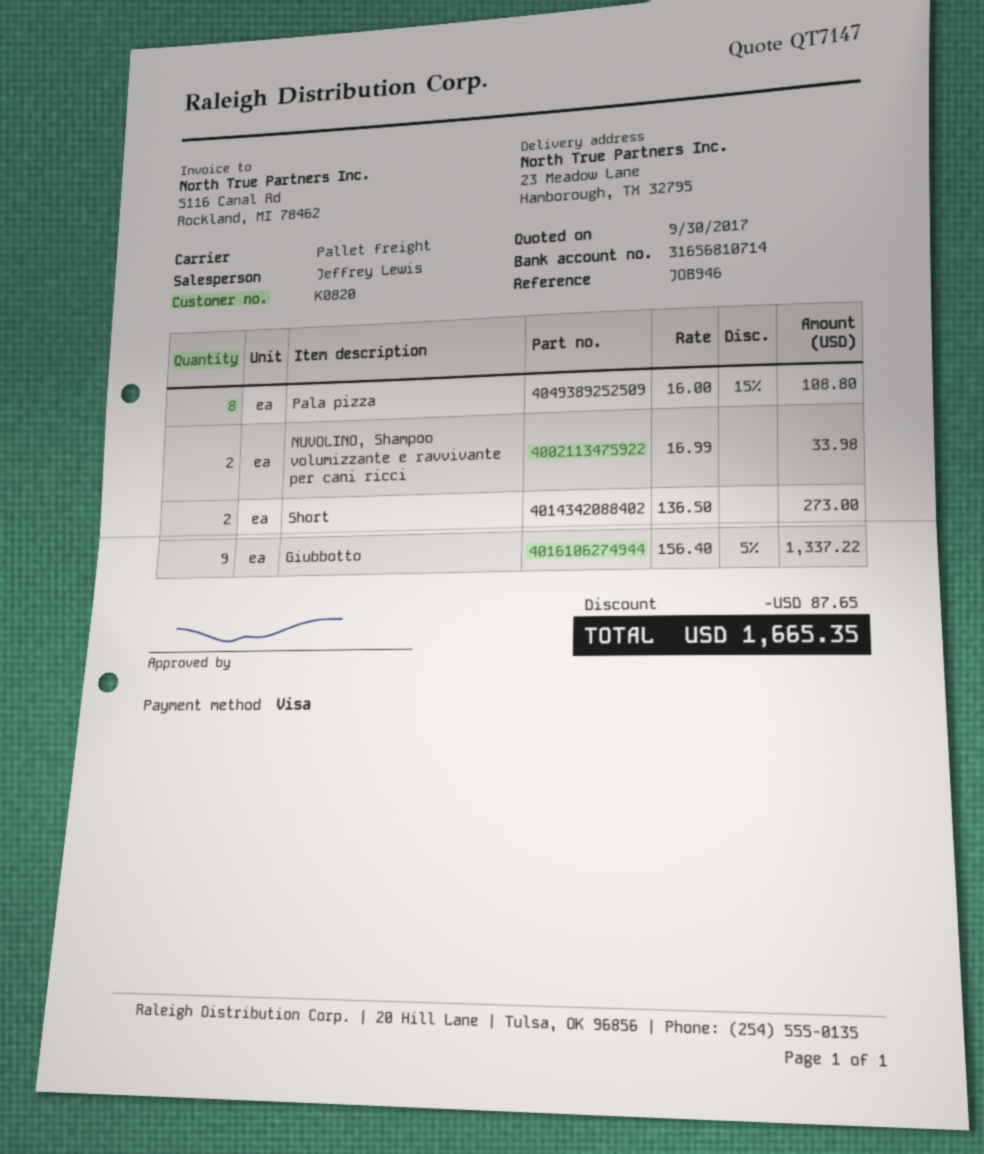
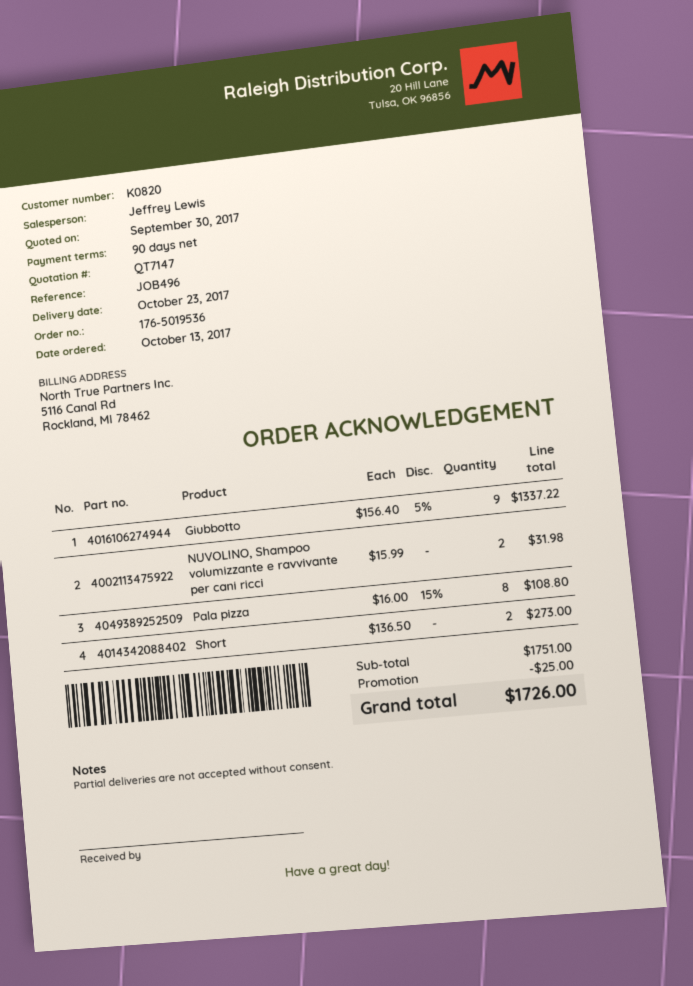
reference: JOB946 -> JOB496
NUVOLINO, Shampoo volumizzante e ravvivante per cani ricci: 2 x 16.99 = 33.98 -> 2 x 15.99 = 31.98
discount: 87.65 -> 25.00
total: 1665.35 -> 1726.00

